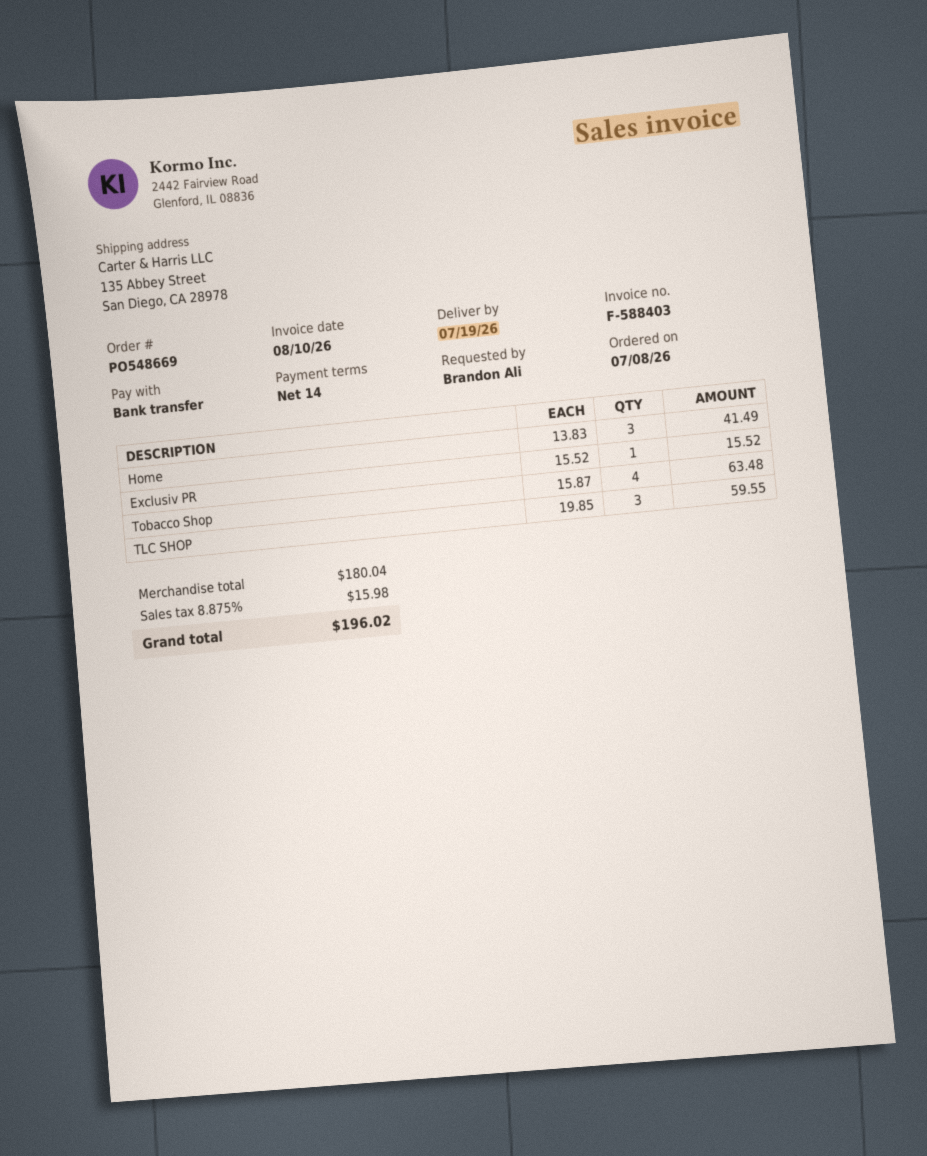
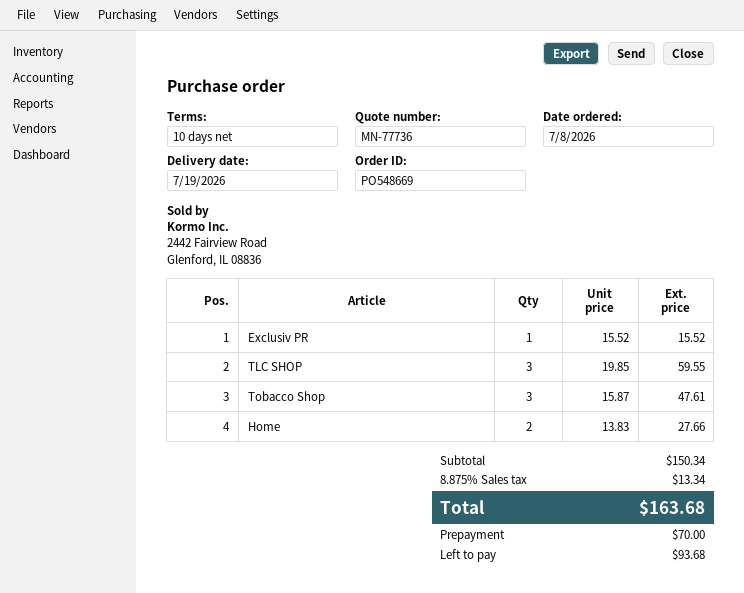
payment terms: 14 days -> 10 days
Home: 3 x 13.83 = 41.49 -> 2 x 13.83 = 27.66
Tobacco Shop: 4 x 15.87 = 63.48 -> 3 x 15.87 = 47.61
subtotal: 180.04 -> 150.34
tax: 8.875% = 15.98 -> 8.875% = 13.34
total: 196.02 -> 163.68

